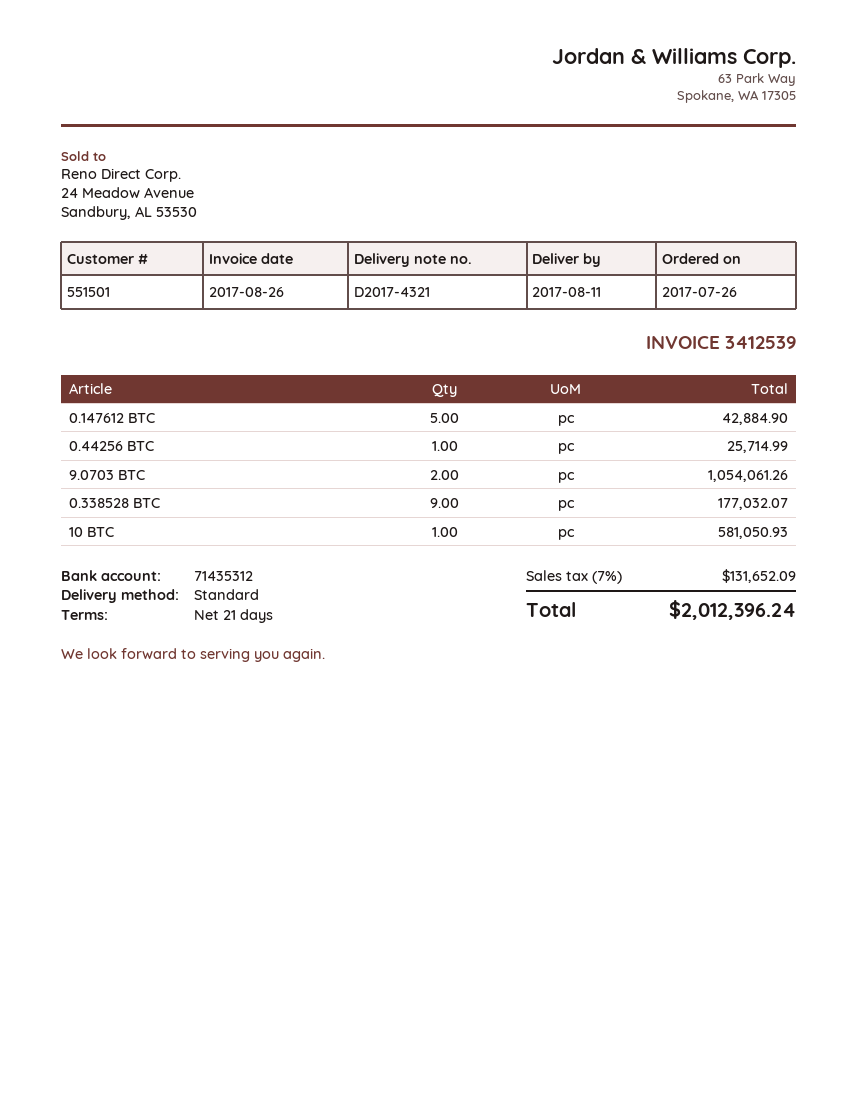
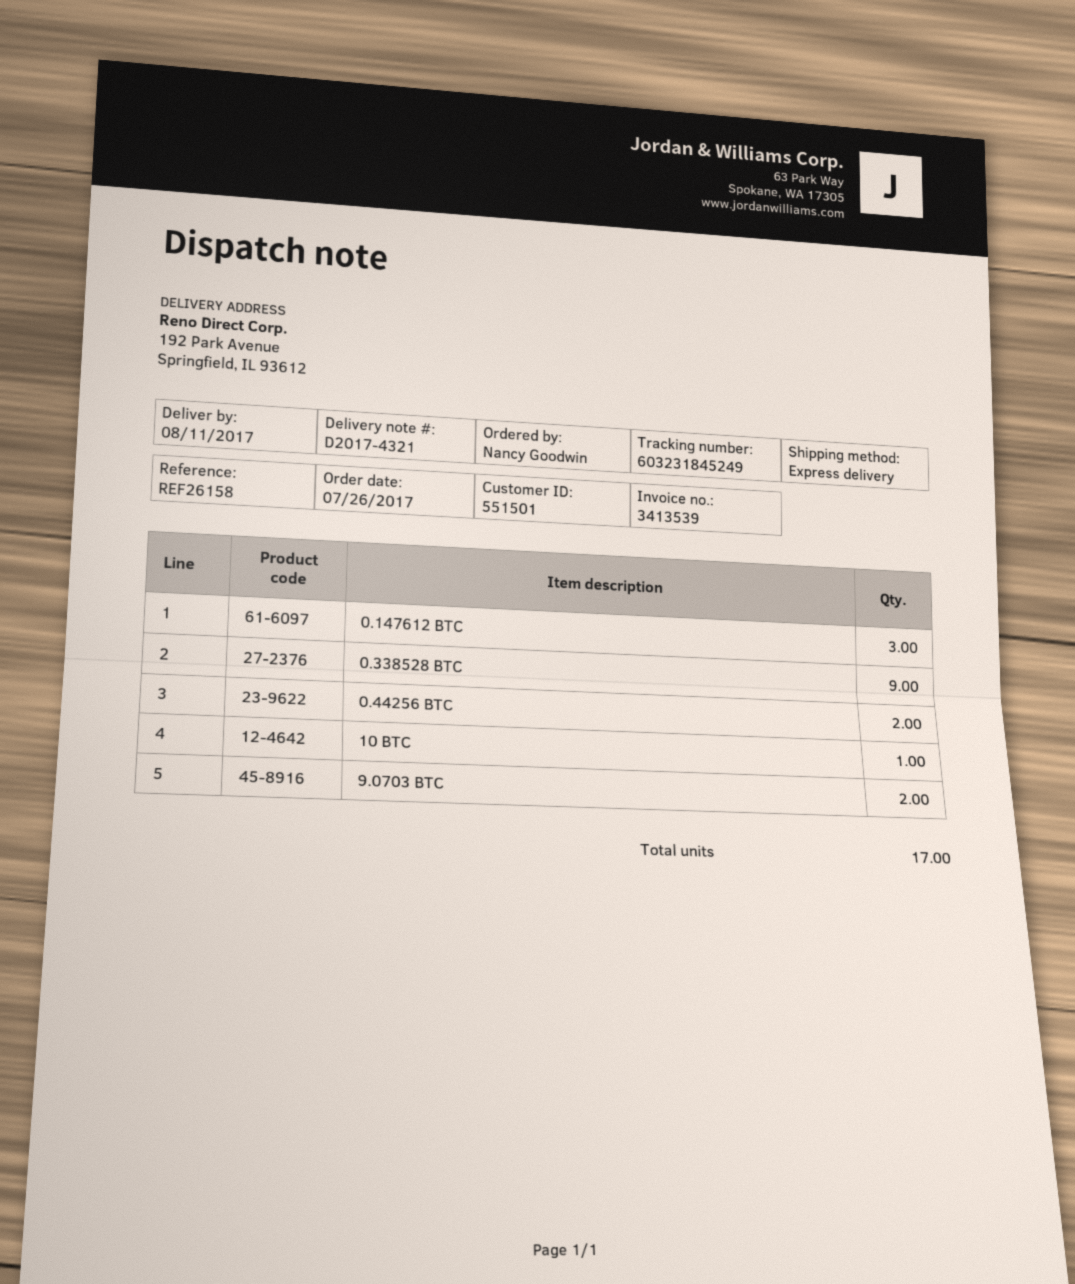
invoice number: 3412539 -> 3413539
shipping method: standard -> express
0.147612 BTC: 5 -> 3
0.44256 BTC: 1 -> 2

